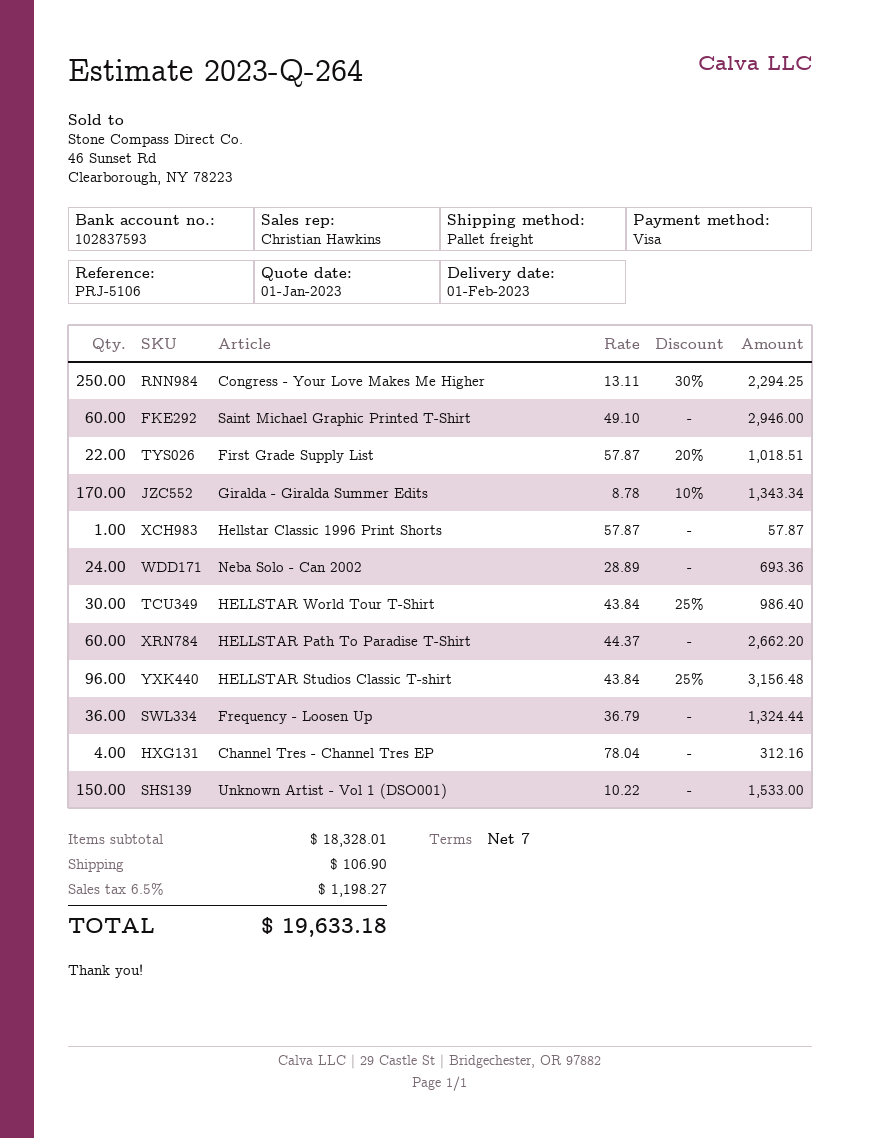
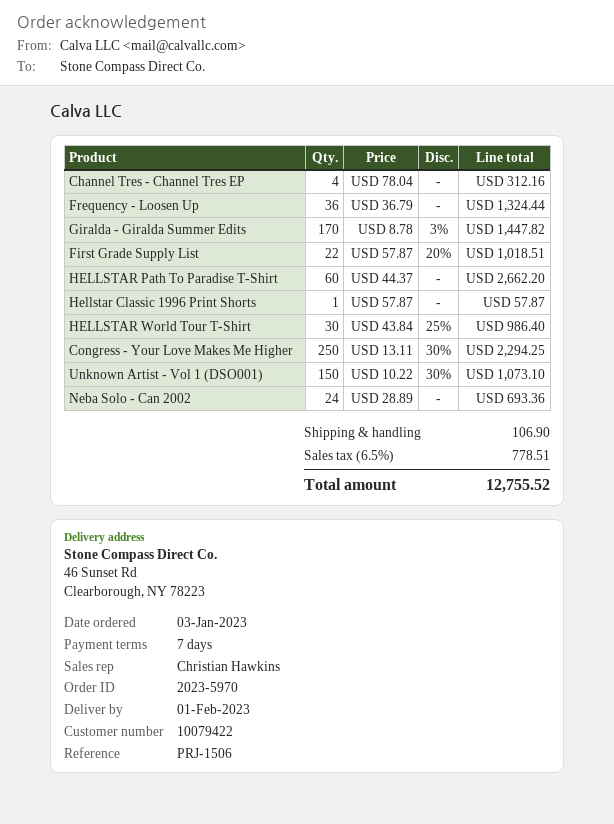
reference: PRJ-5106 -> PRJ-1506
Saint Michael Graphic Printed T-Shirt: 60 x 49.10 = 2946.00 -> none
Giralda - Giralda Summer Edits: 170 x 8.78 - 10% = 1343.34 -> 170 x 8.78 - 3% = 1447.82
HELLSTAR Studios Classic T-shirt: 96 x 43.84 - 25% = 3156.48 -> none
Unknown Artist - Vol 1 (DSO001): 150 x 10.22 = 1533.00 -> 150 x 10.22 - 30% = 1073.10
tax: 6.5% = 1198.27 -> 6.5% = 778.51
total: 19633.18 -> 12755.52

